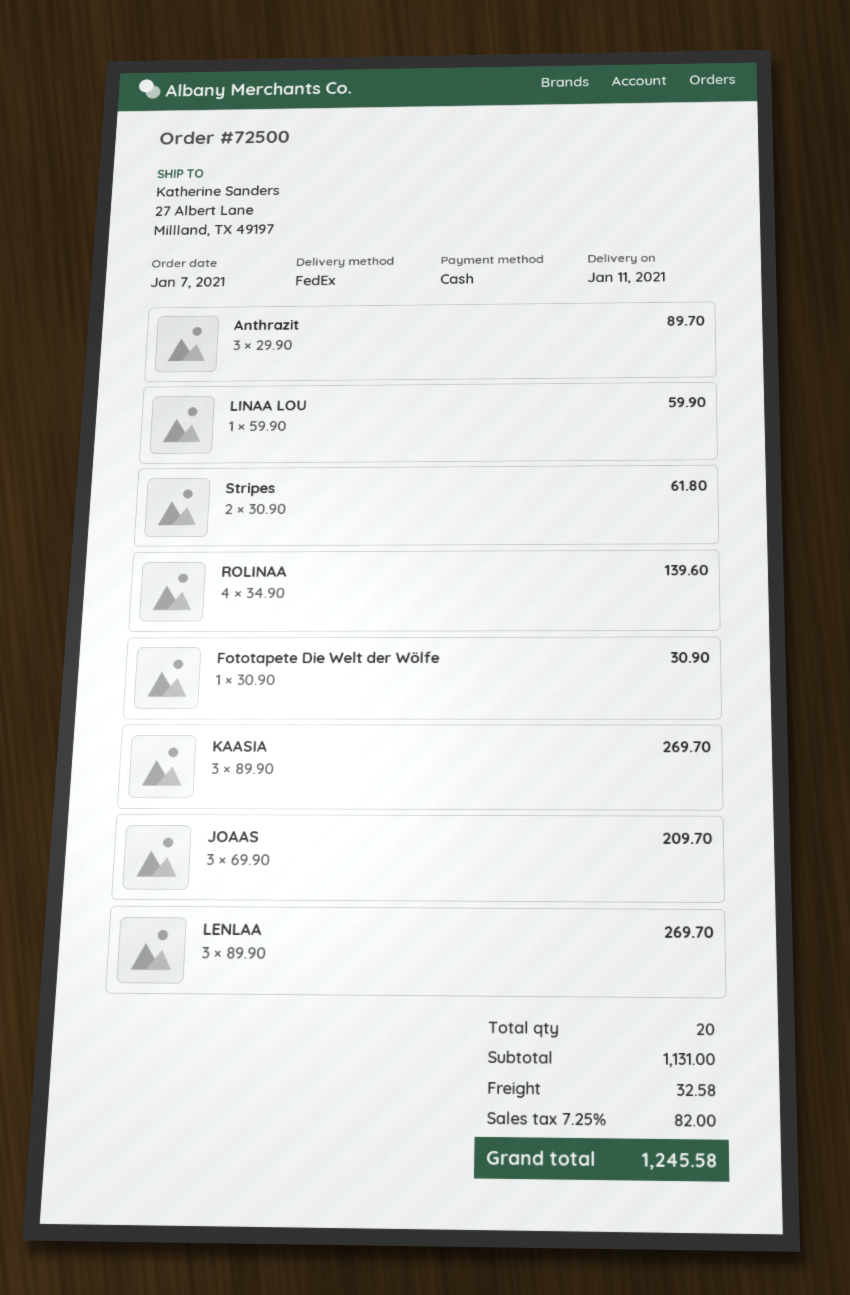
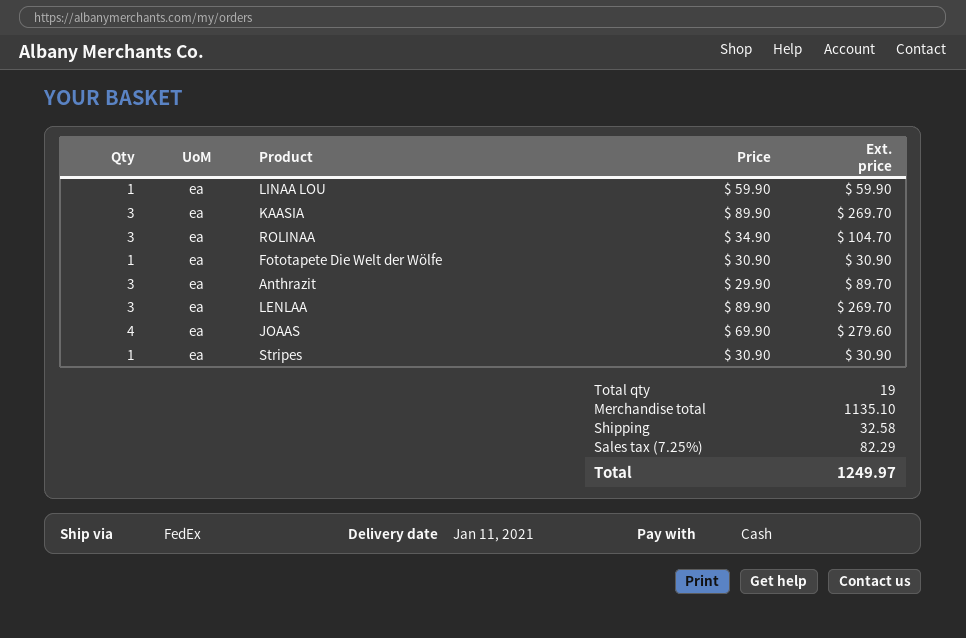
Stripes: 2 x 30.90 = 61.80 -> 1 x 30.90 = 30.90
ROLINAA: 4 x 34.90 = 139.60 -> 3 x 34.90 = 104.70
JOAAS: 3 x 69.90 = 209.70 -> 4 x 69.90 = 279.60
total quantity: 20 -> 19
subtotal: 1131.00 -> 1135.10
tax: 7.25% = 82.00 -> 7.25% = 82.29
total: 1245.58 -> 1249.97

